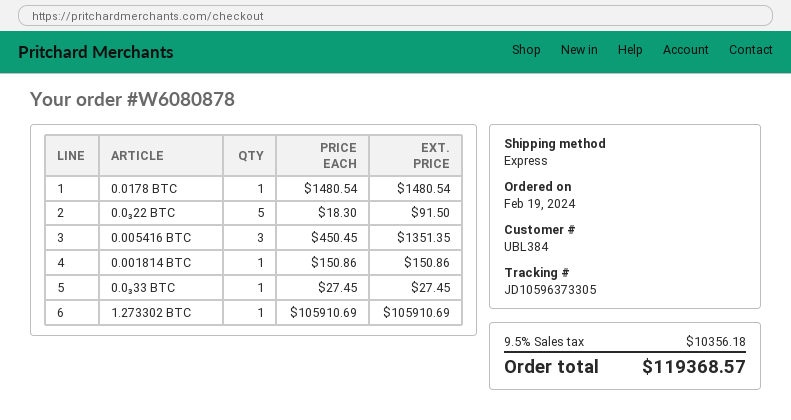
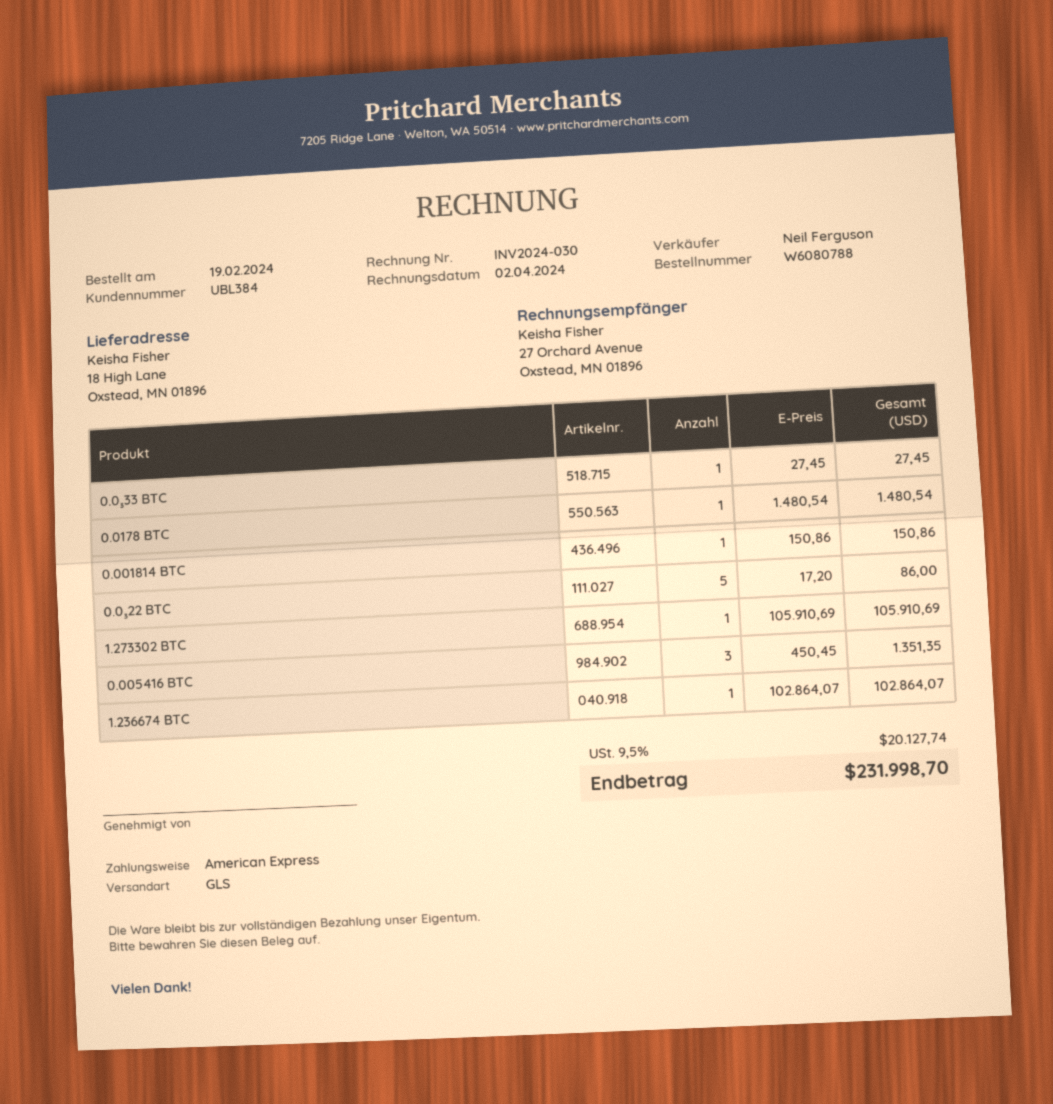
order number: W6080878 -> W6080788
shipping method: express -> GLS
0.0₃22 BTC: 5 x 18.30 = 91.50 -> 5 x 17.20 = 86.00
1.236674 BTC: none -> 1 x 102864.07 = 102864.07
tax: 9.5% = 10356.18 -> 9.5% = 20127.74
total: 119368.57 -> 231998.70

